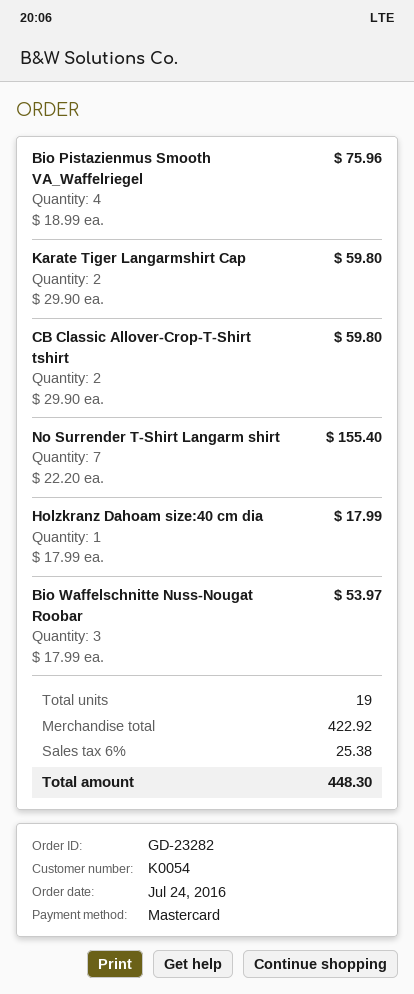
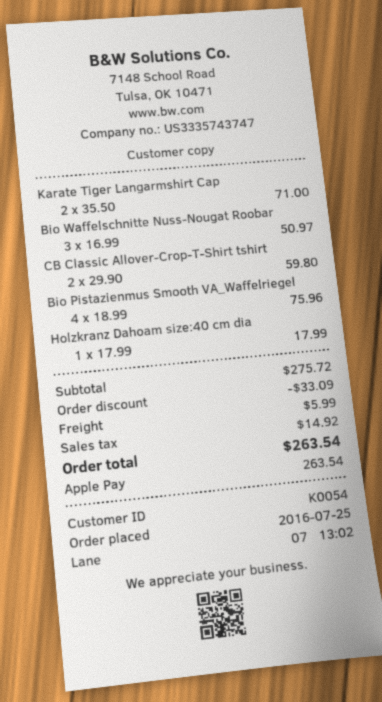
order date: 2016-07-24 -> 2016-07-25
payment method: Mastercard -> Apple Pay
Karate Tiger Langarmshirt Cap: 2 x 29.90 = 59.80 -> 2 x 35.50 = 71.00
No Surrender T-Shirt Langarm shirt: 7 x 22.20 = 155.40 -> none
Bio Waffelschnitte Nuss-Nougat Roobar: 3 x 17.99 = 53.97 -> 3 x 16.99 = 50.97
subtotal: 422.92 -> 275.72
discount: none -> 33.09
shipping: none -> 5.99
tax: 25.38 -> 14.92
total: 448.30 -> 263.54

